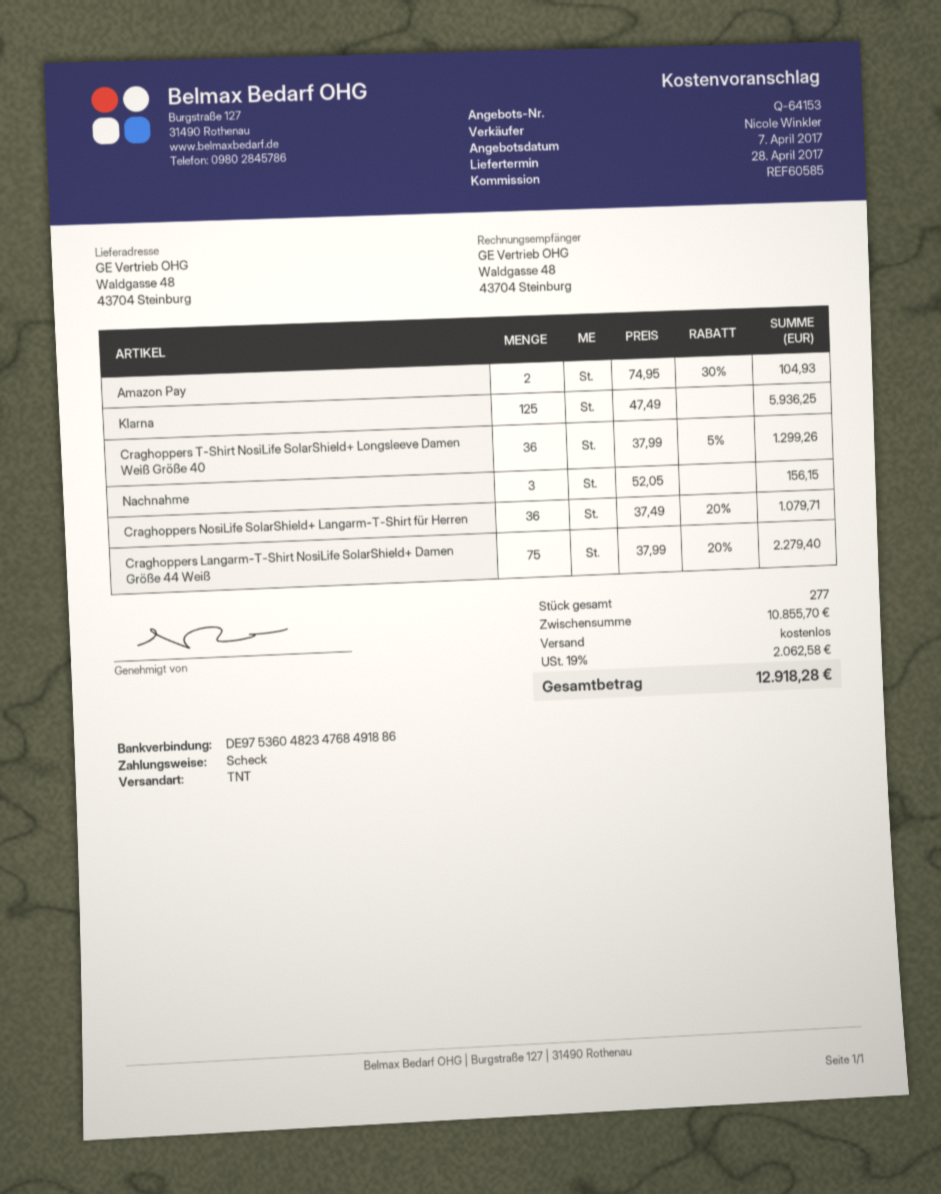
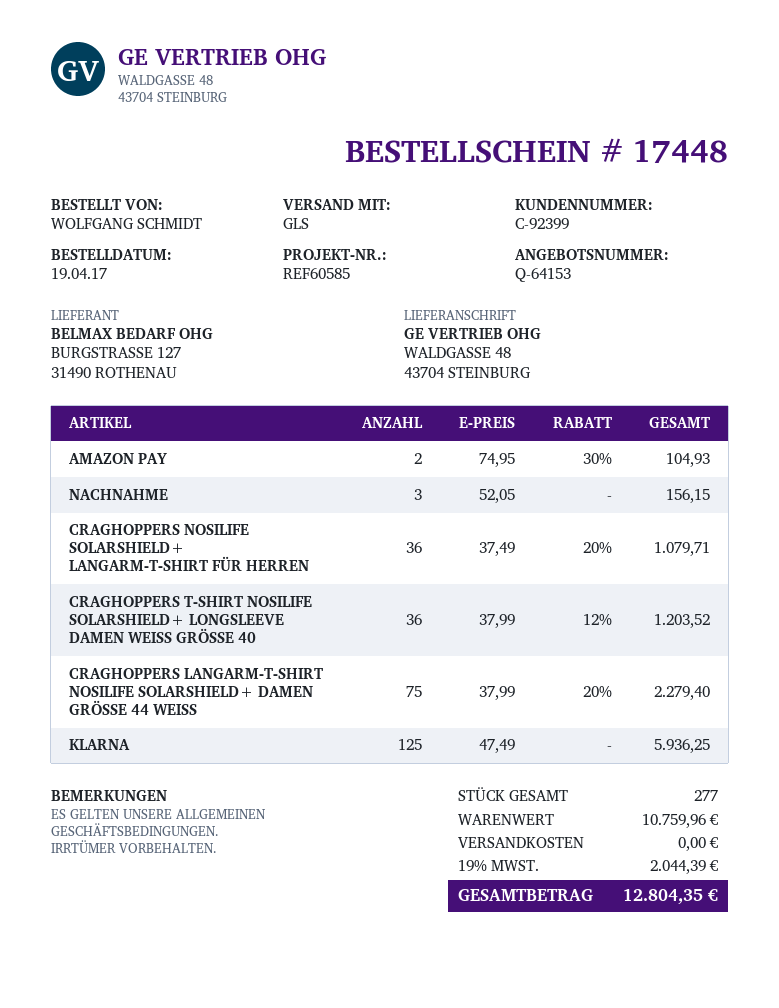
shipping method: TNT -> GLS
Craghoppers T-Shirt NosiLife SolarShield+ Longsleeve Damen Weiß Größe 40: 36 x 37.99 - 5% = 1299.26 -> 36 x 37.99 - 12% = 1203.52
subtotal: 10855.70 -> 10759.96
tax: 19% = 2062.58 -> 19% = 2044.39
total: 12918.28 -> 12804.35

